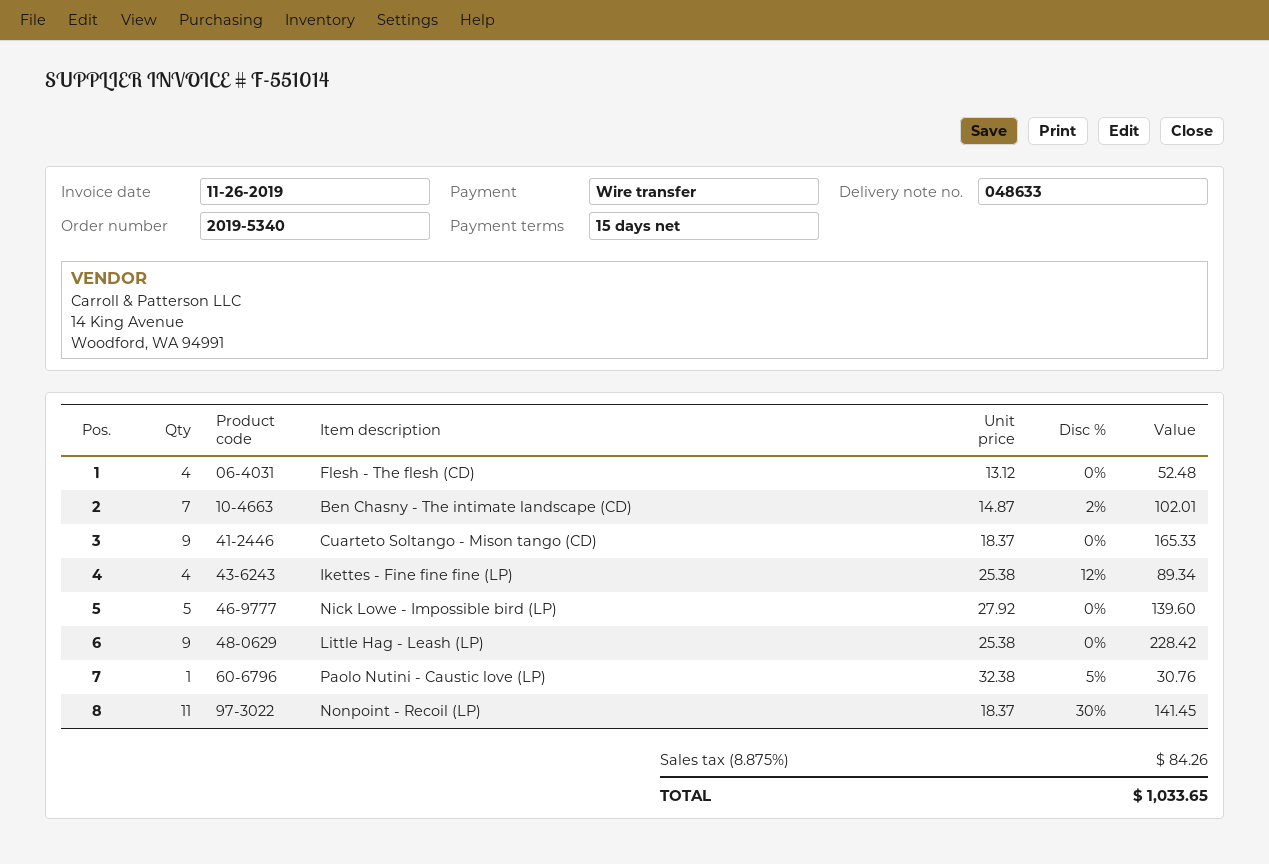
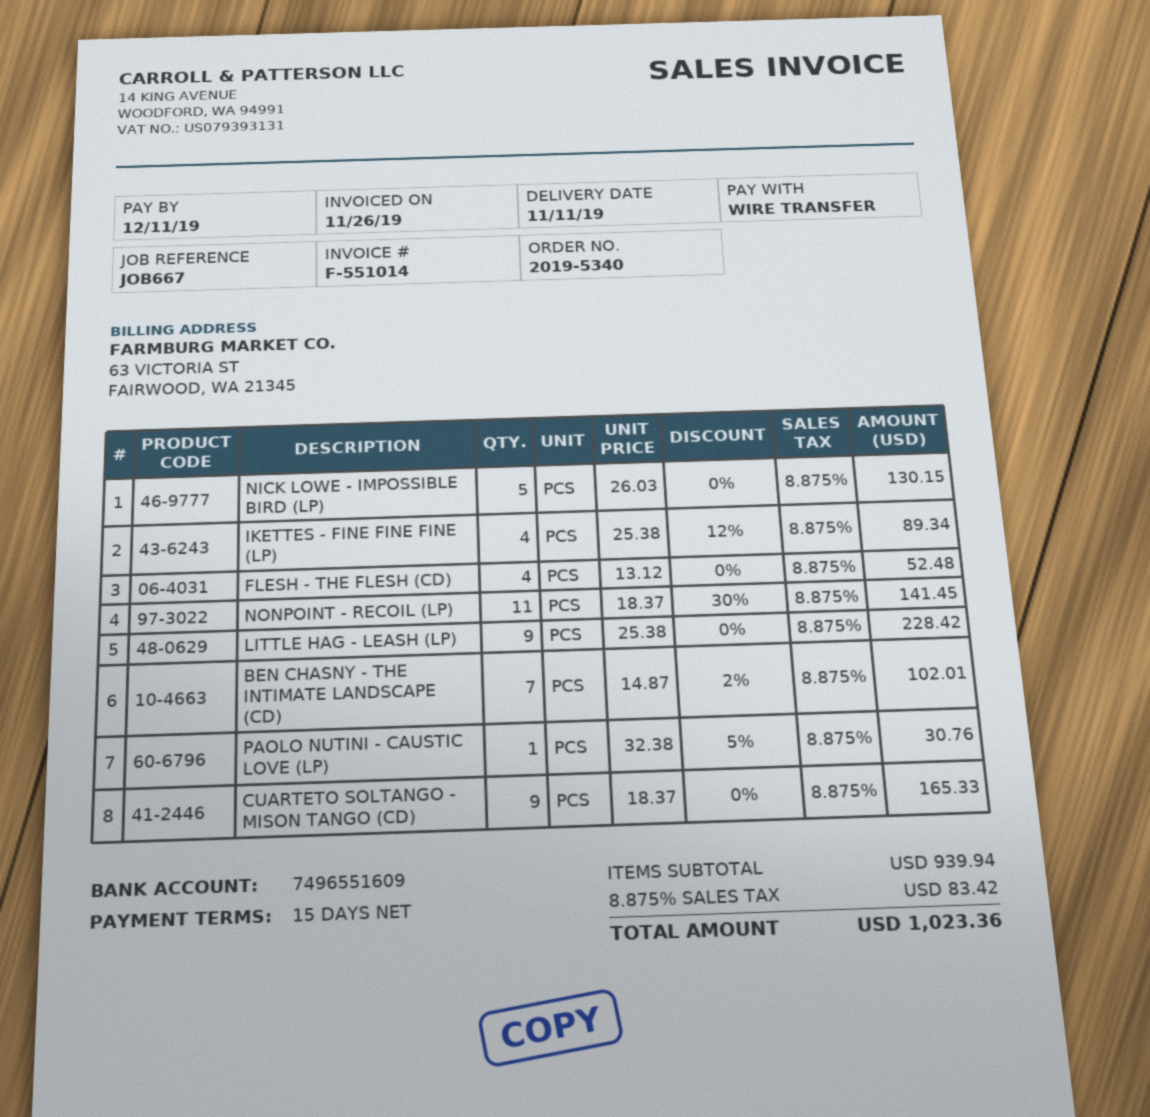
Nick Lowe - Impossible bird (LP): 5 x 27.92 = 139.60 -> 5 x 26.03 = 130.15
tax: 8.875% = 84.26 -> 8.875% = 83.42
total: 1033.65 -> 1023.36

